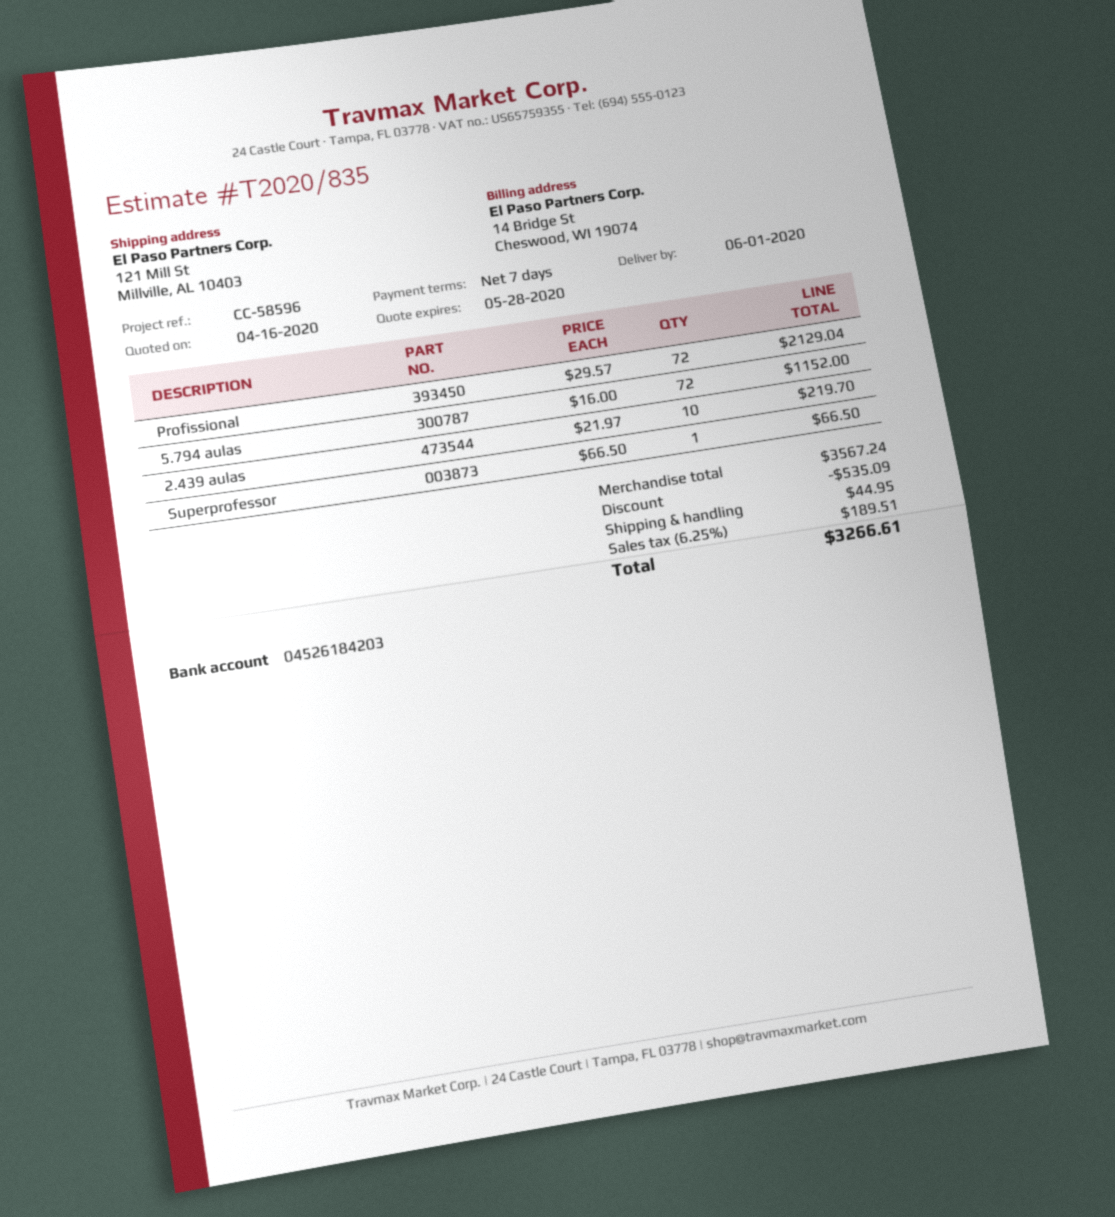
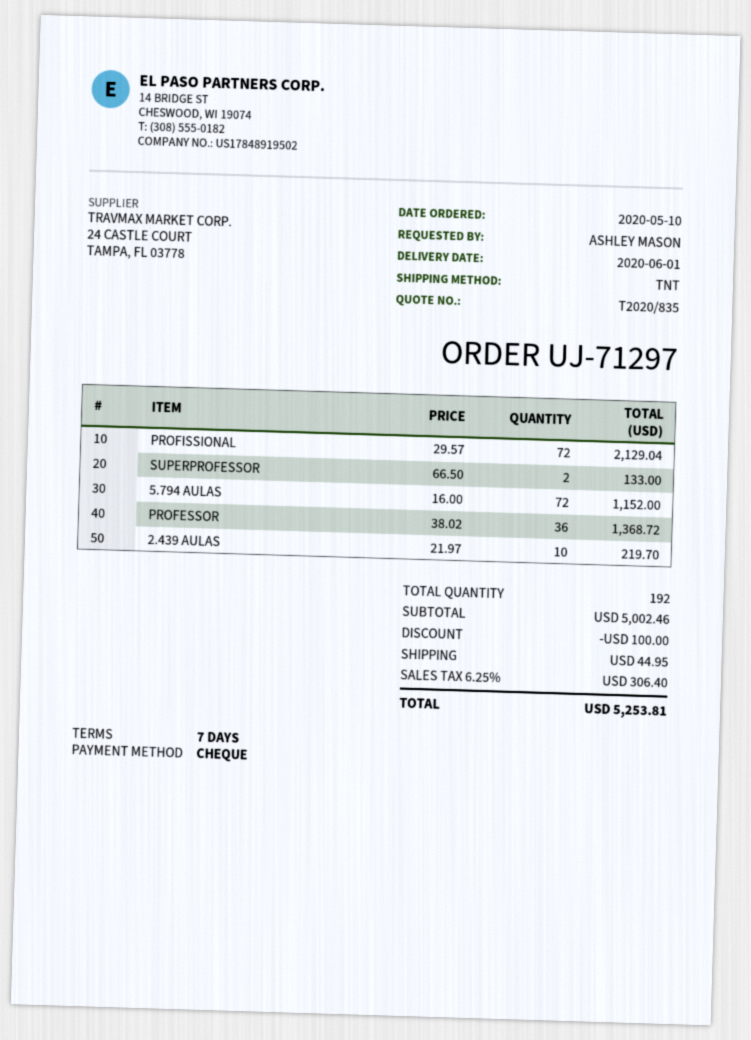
Superprofessor: 1 x 66.50 = 66.50 -> 2 x 66.50 = 133.00
PROFESSOR: none -> 36 x 38.02 = 1368.72
subtotal: 3567.24 -> 5002.46
discount: 535.09 -> 100.00
tax: 6.25% = 189.51 -> 6.25% = 306.40
total: 3266.61 -> 5253.81

